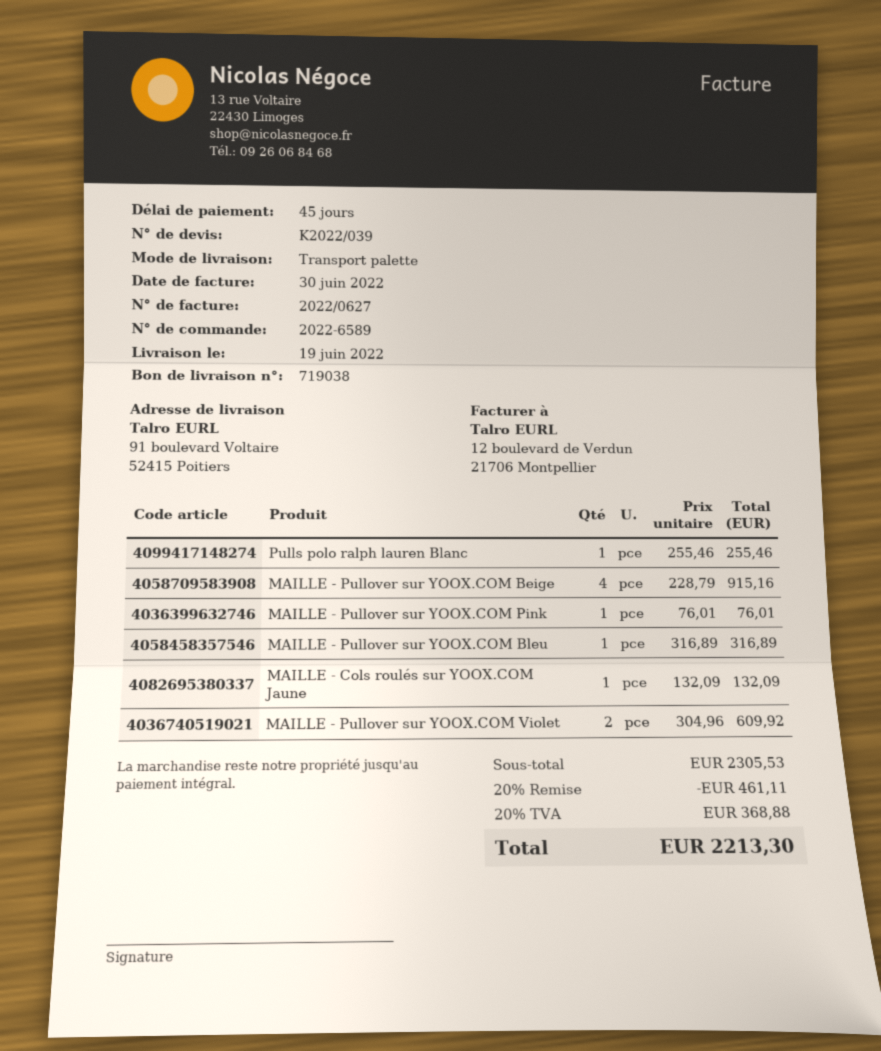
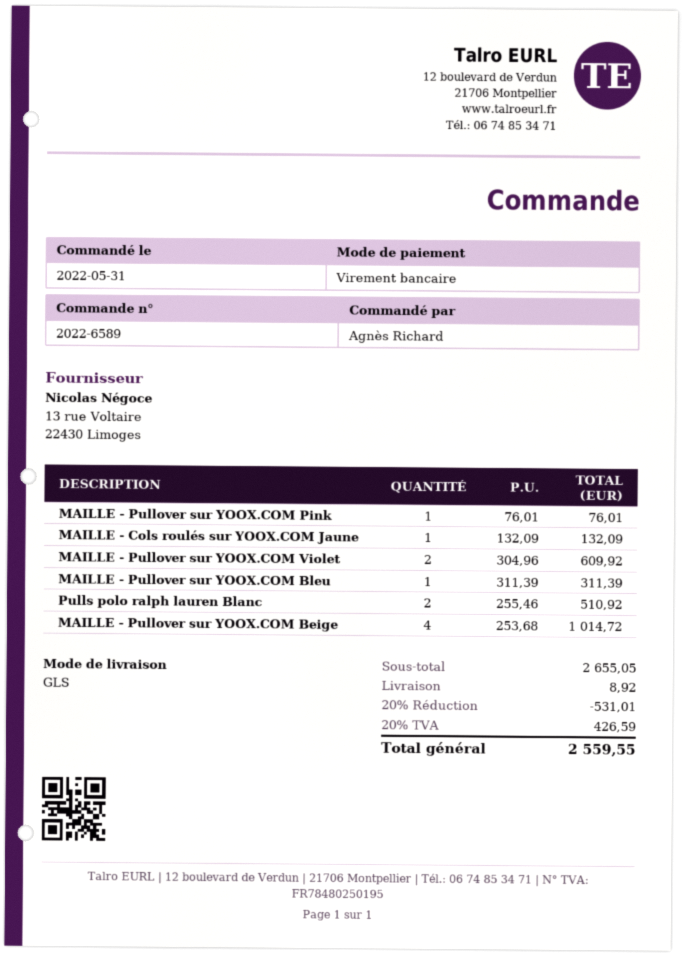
shipping method: pallet freight -> GLS
Pulls polo ralph lauren Blanc: 1 x 255.46 = 255.46 -> 2 x 255.46 = 510.92
MAILLE - Pullover sur YOOX.COM Beige: 4 x 228.79 = 915.16 -> 4 x 253.68 = 1014.72
MAILLE - Pullover sur YOOX.COM Bleu: 1 x 316.89 = 316.89 -> 1 x 311.39 = 311.39
subtotal: 2305.53 -> 2655.05
discount: 20% = 461.11 -> 20% = 531.01
shipping: none -> 8.92
tax: 20% = 368.88 -> 20% = 426.59
total: 2213.30 -> 2559.55

